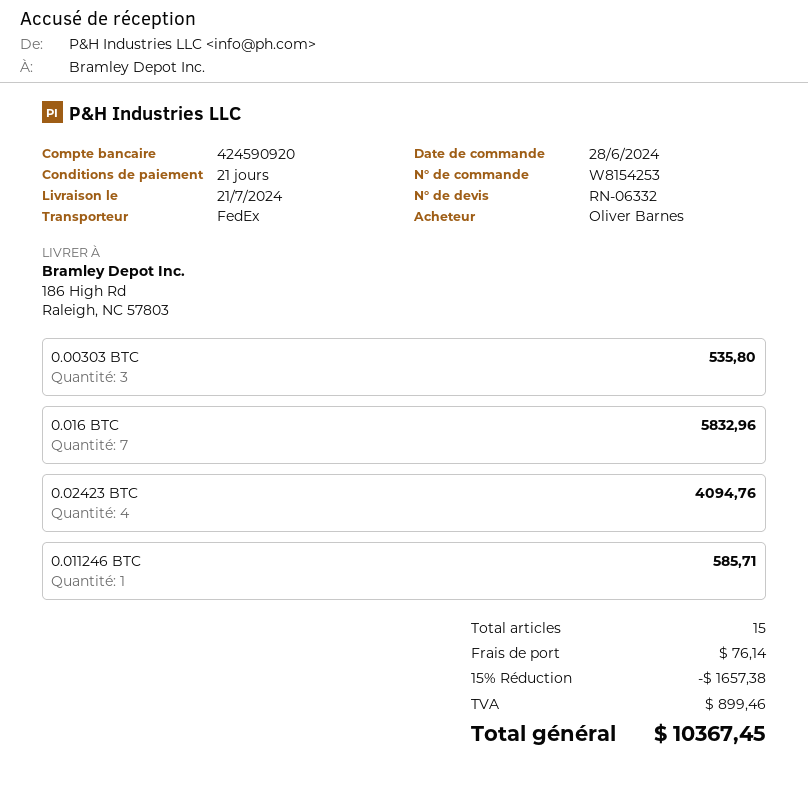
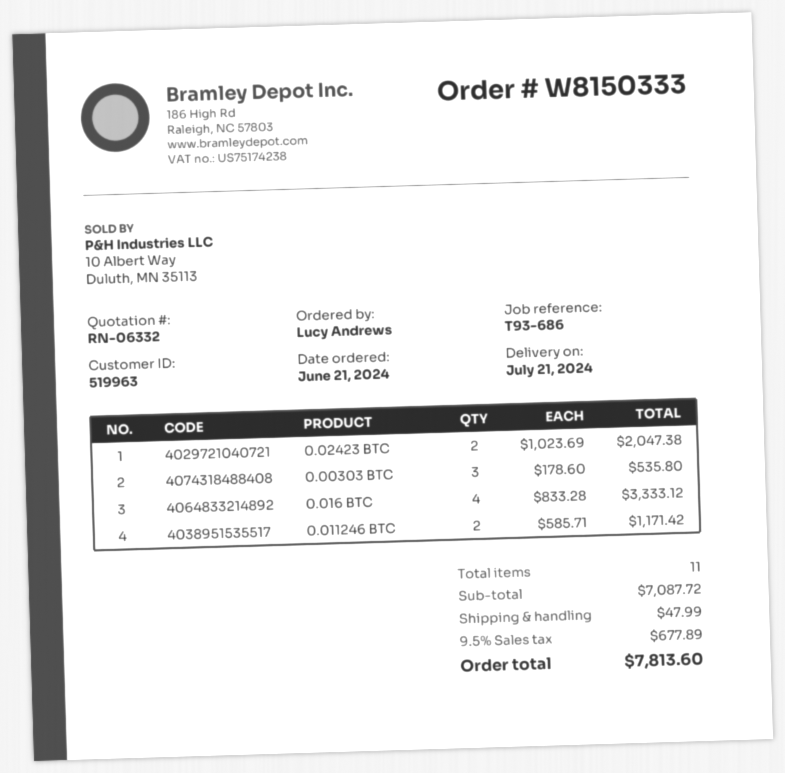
order number: W8154253 -> W8150333
order date: 2024-06-28 -> 2024-06-21
ordered by: Oliver Barnes -> Lucy Andrews
0.016 BTC: 7 for 5832.96 -> 4 for 3333.12
0.02423 BTC: 4 for 4094.76 -> 2 for 2047.38
0.011246 BTC: 1 for 585.71 -> 2 for 1171.42
total quantity: 15 -> 11
discount: 15% = 1657.38 -> none
shipping: 76.14 -> 47.99
tax: 899.46 -> 677.89
total: 10367.45 -> 7813.60

